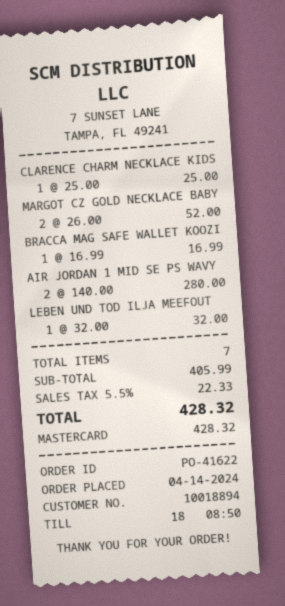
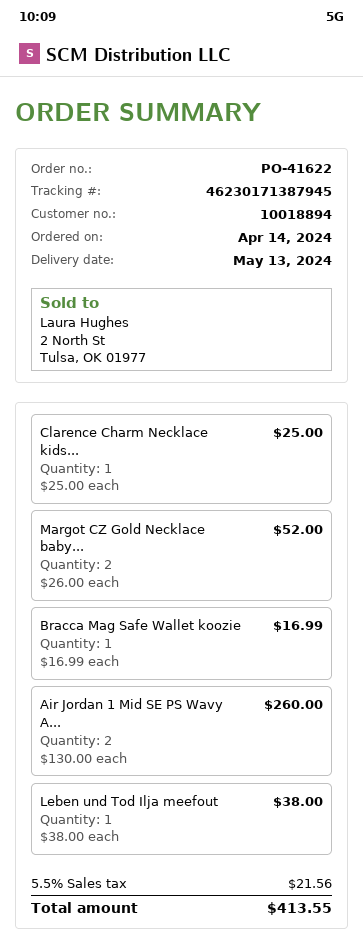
AIR JORDAN 1 MID SE PS WAVY: 2 x 140.00 = 280.00 -> 2 x 130.00 = 260.00
LEBEN UND TOD ILJA MEEFOUT: 1 x 32.00 = 32.00 -> 1 x 38.00 = 38.00
tax: 5.5% = 22.33 -> 5.5% = 21.56
total: 428.32 -> 413.55

